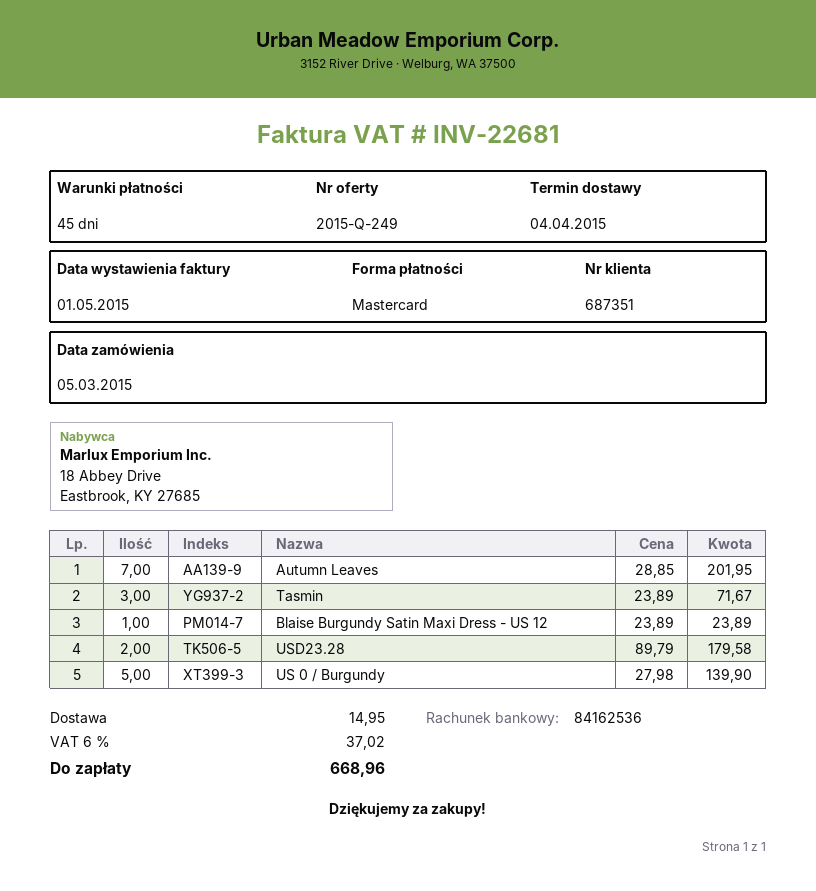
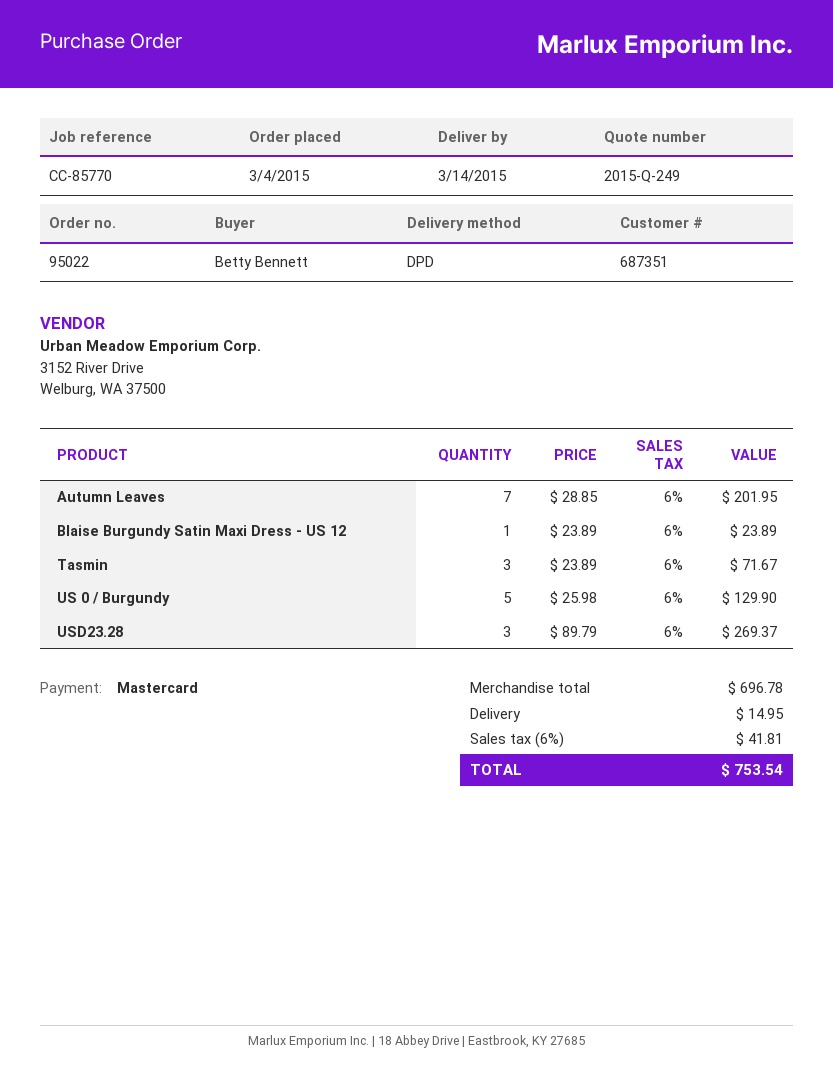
order date: 2015-03-05 -> 2015-03-04
delivery date: 2015-04-04 -> 2015-03-14
USD23.28: 2 x 89.79 = 179.58 -> 3 x 89.79 = 269.37
US 0 / Burgundy: 5 x 27.98 = 139.90 -> 5 x 25.98 = 129.90
tax: 6% = 37.02 -> 6% = 41.81
total: 668.96 -> 753.54

